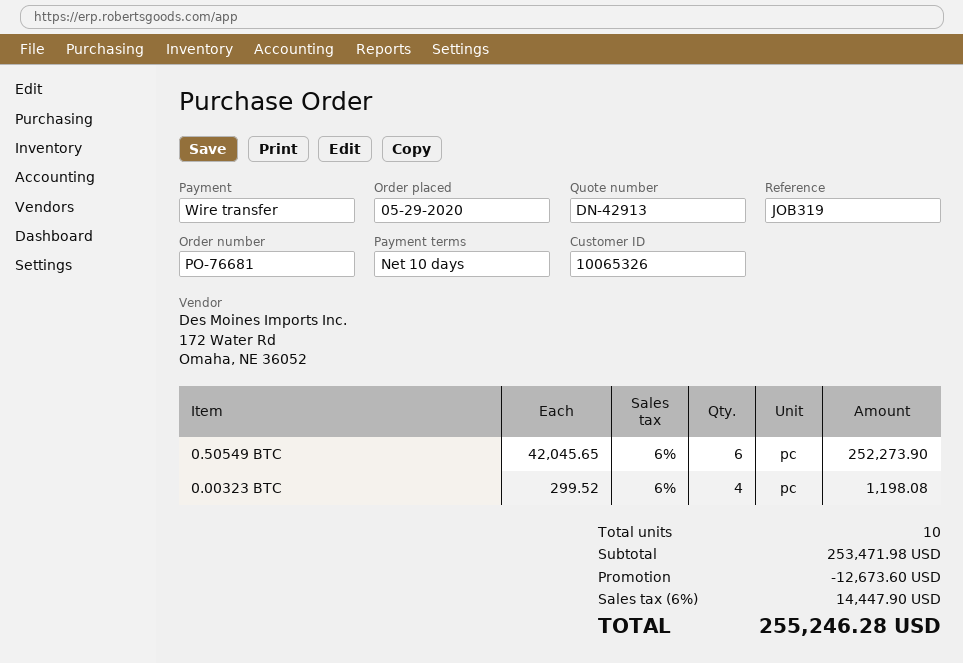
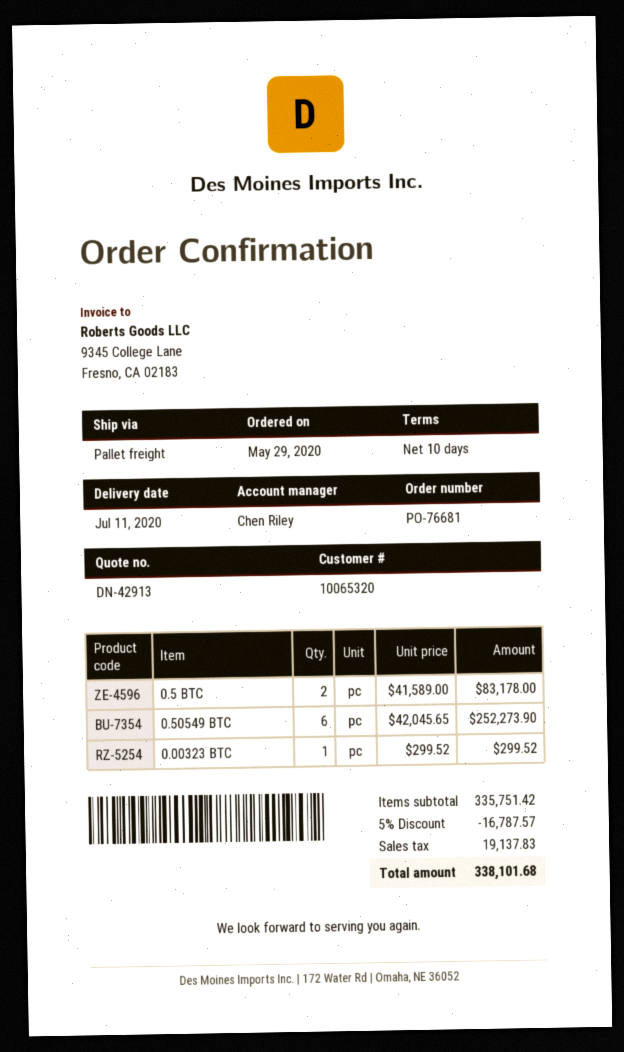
customer number: 10065326 -> 10065320
0.00323 BTC: 4 x 299.52 = 1198.08 -> 1 x 299.52 = 299.52
0.5 BTC: none -> 2 x 41589.00 = 83178.00
subtotal: 253471.98 -> 335751.42
discount: 12673.60 -> 16787.57
tax: 14447.90 -> 19137.83
total: 255246.28 -> 338101.68

